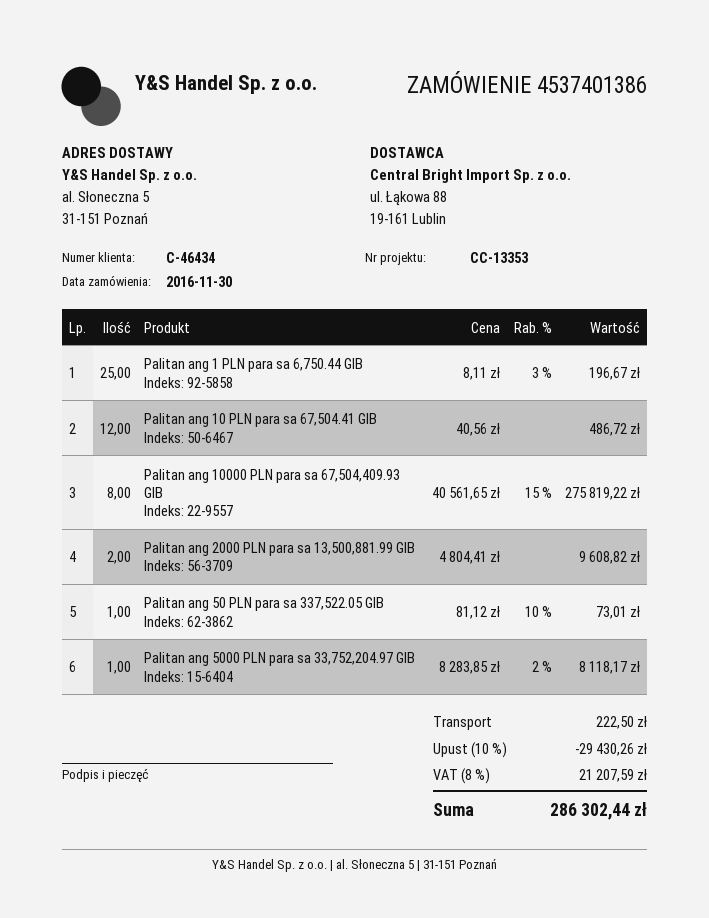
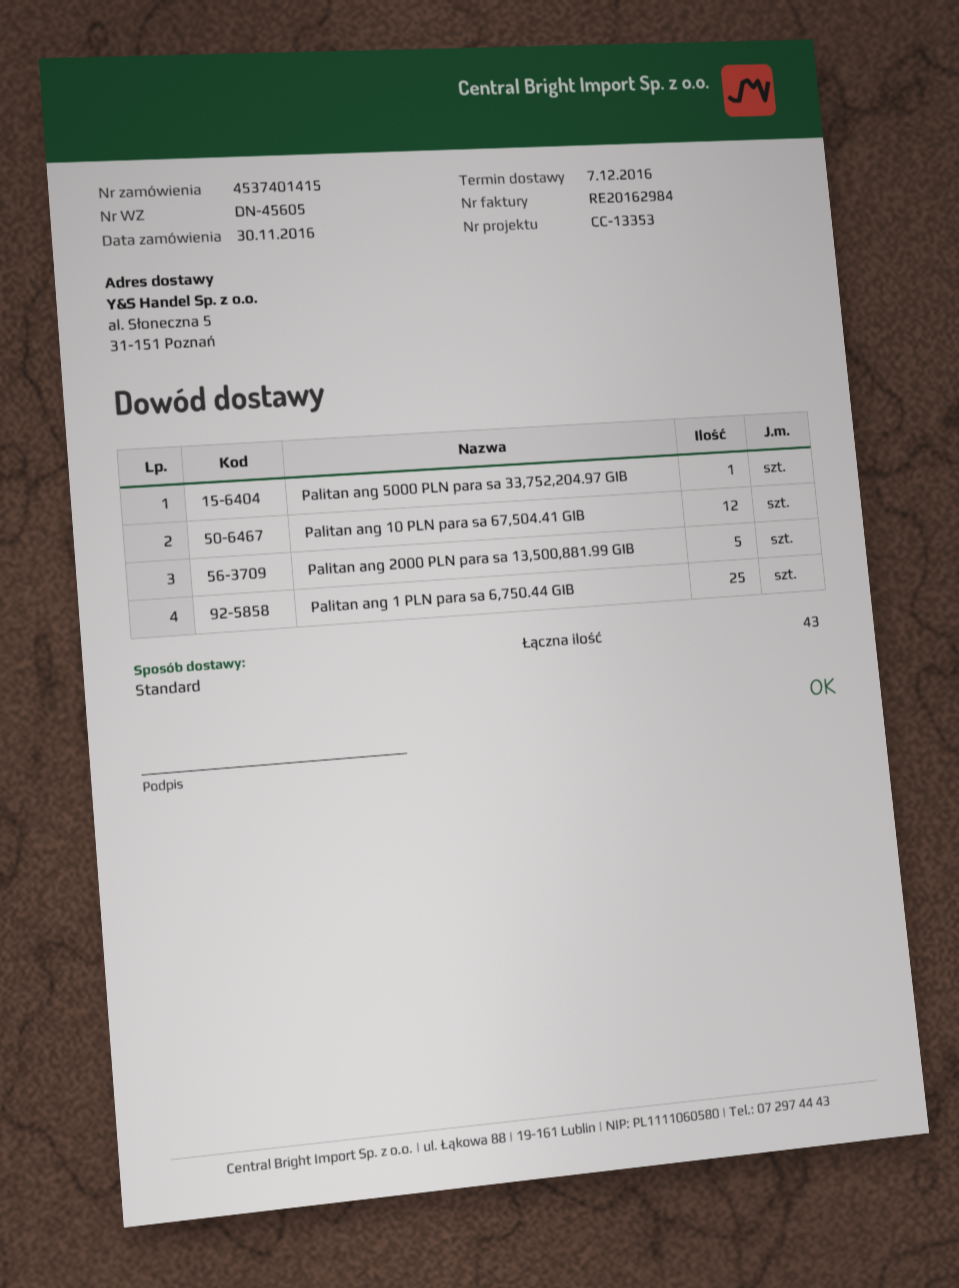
order number: 4537401386 -> 4537401415
Palitan ang 10000 PLN para sa 67,504,409.93 GIB: 8 -> none
Palitan ang 2000 PLN para sa 13,500,881.99 GIB: 2 -> 5
Palitan ang 50 PLN para sa 337,522.05 GIB: 1 -> none

